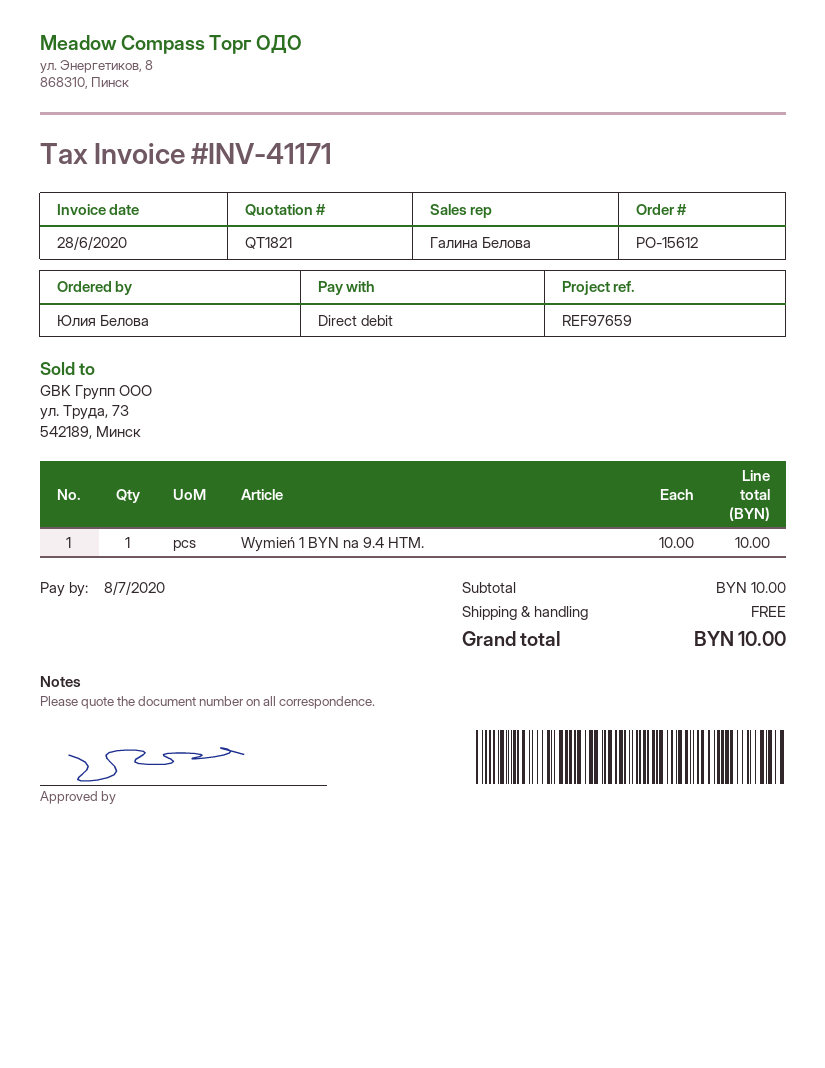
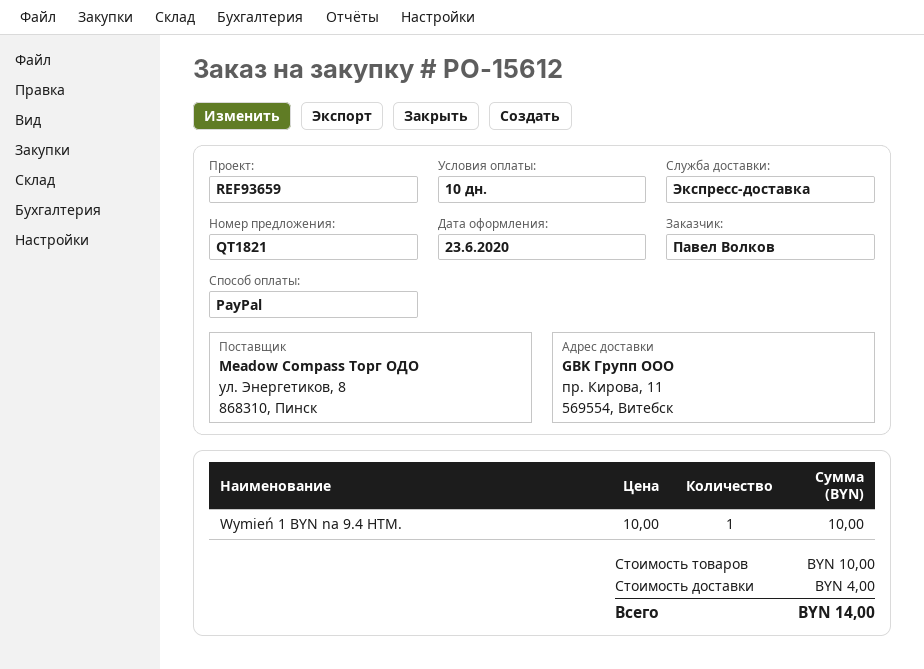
reference: REF97659 -> REF93659
ordered by: Юлия Белова -> Павел Волков
payment method: direct debit -> PayPal
shipping: 0.00 -> 4.00
total: 10.00 -> 14.00

